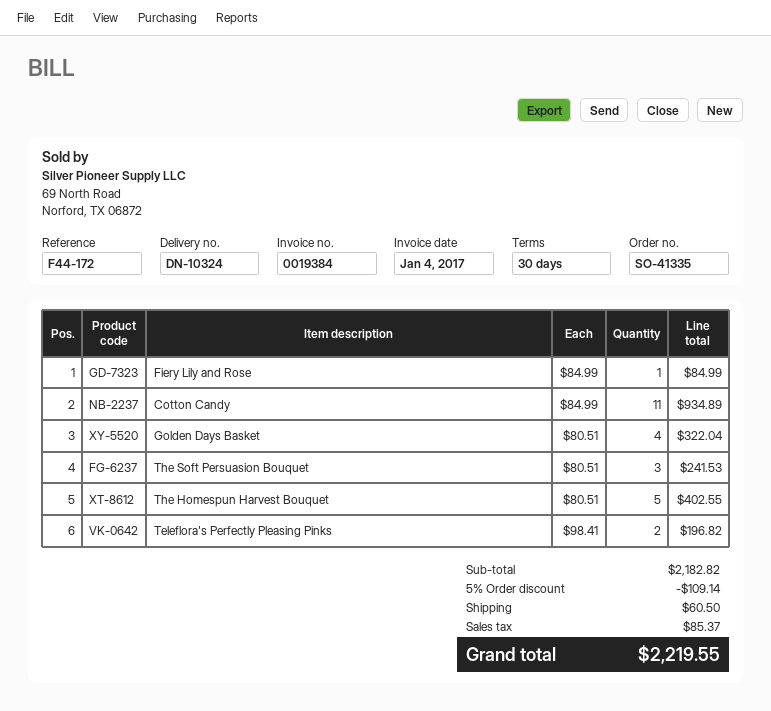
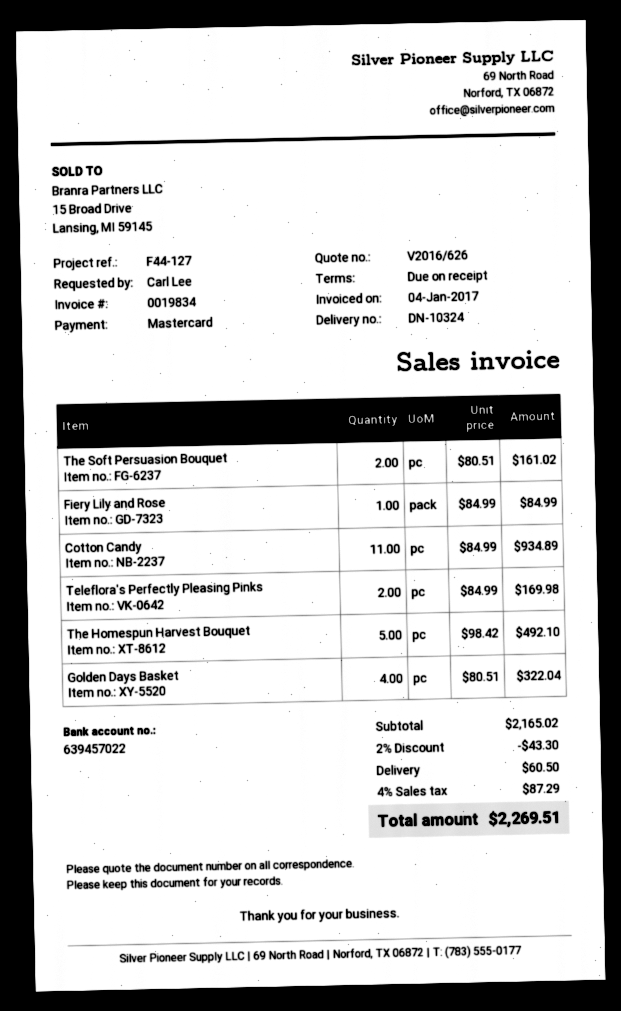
invoice number: 0019384 -> 0019834
payment terms: 30 days -> on receipt
reference: F44-172 -> F44-127
The Soft Persuasion Bouquet: 3 x 80.51 = 241.53 -> 2 x 80.51 = 161.02
The Homespun Harvest Bouquet: 5 x 80.51 = 402.55 -> 5 x 98.42 = 492.10
Teleflora's Perfectly Pleasing Pinks: 2 x 98.41 = 196.82 -> 2 x 84.99 = 169.98
subtotal: 2182.82 -> 2165.02
discount: 5% = 109.14 -> 2% = 43.30
tax: 85.37 -> 87.29
total: 2219.55 -> 2269.51

